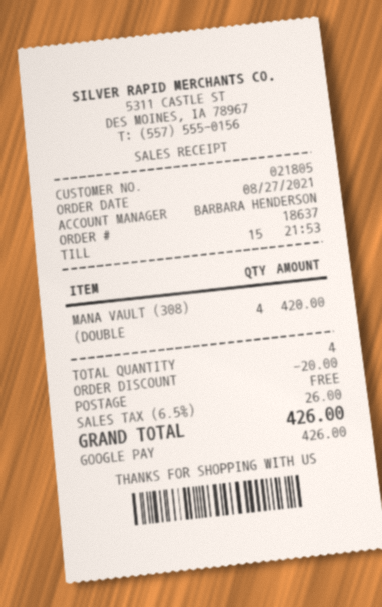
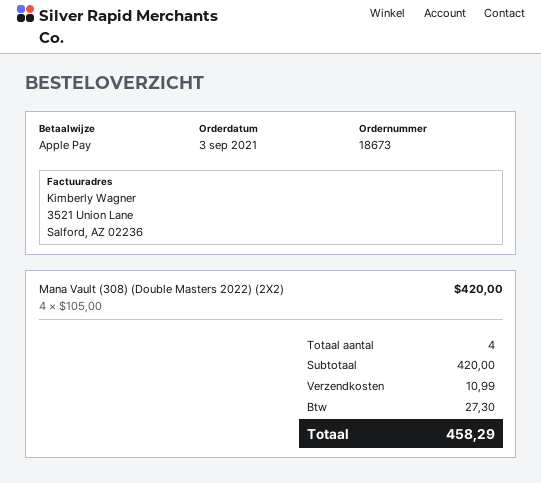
order number: 18637 -> 18673
order date: 2021-08-27 -> 2021-09-03
payment method: Google Pay -> Apple Pay
discount: 20.00 -> none
shipping: 0.00 -> 10.99
tax: 26.00 -> 27.30
total: 426.00 -> 458.29

